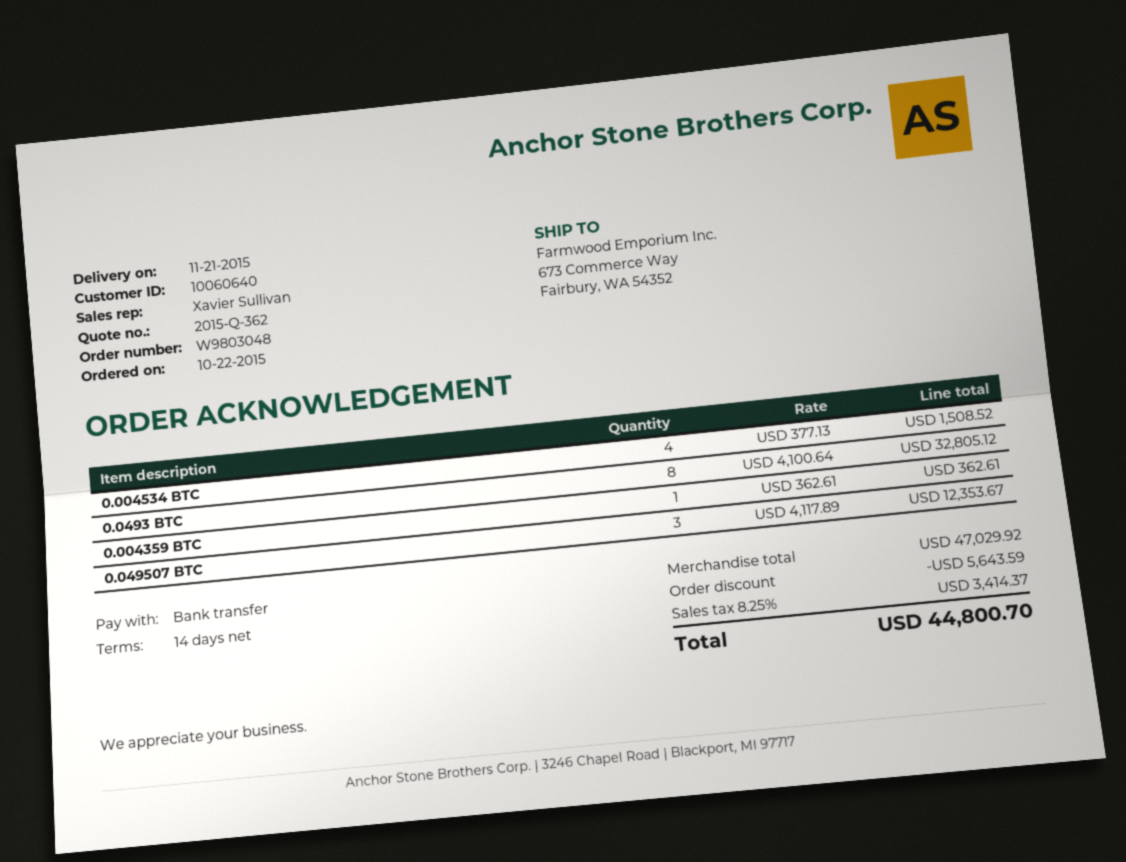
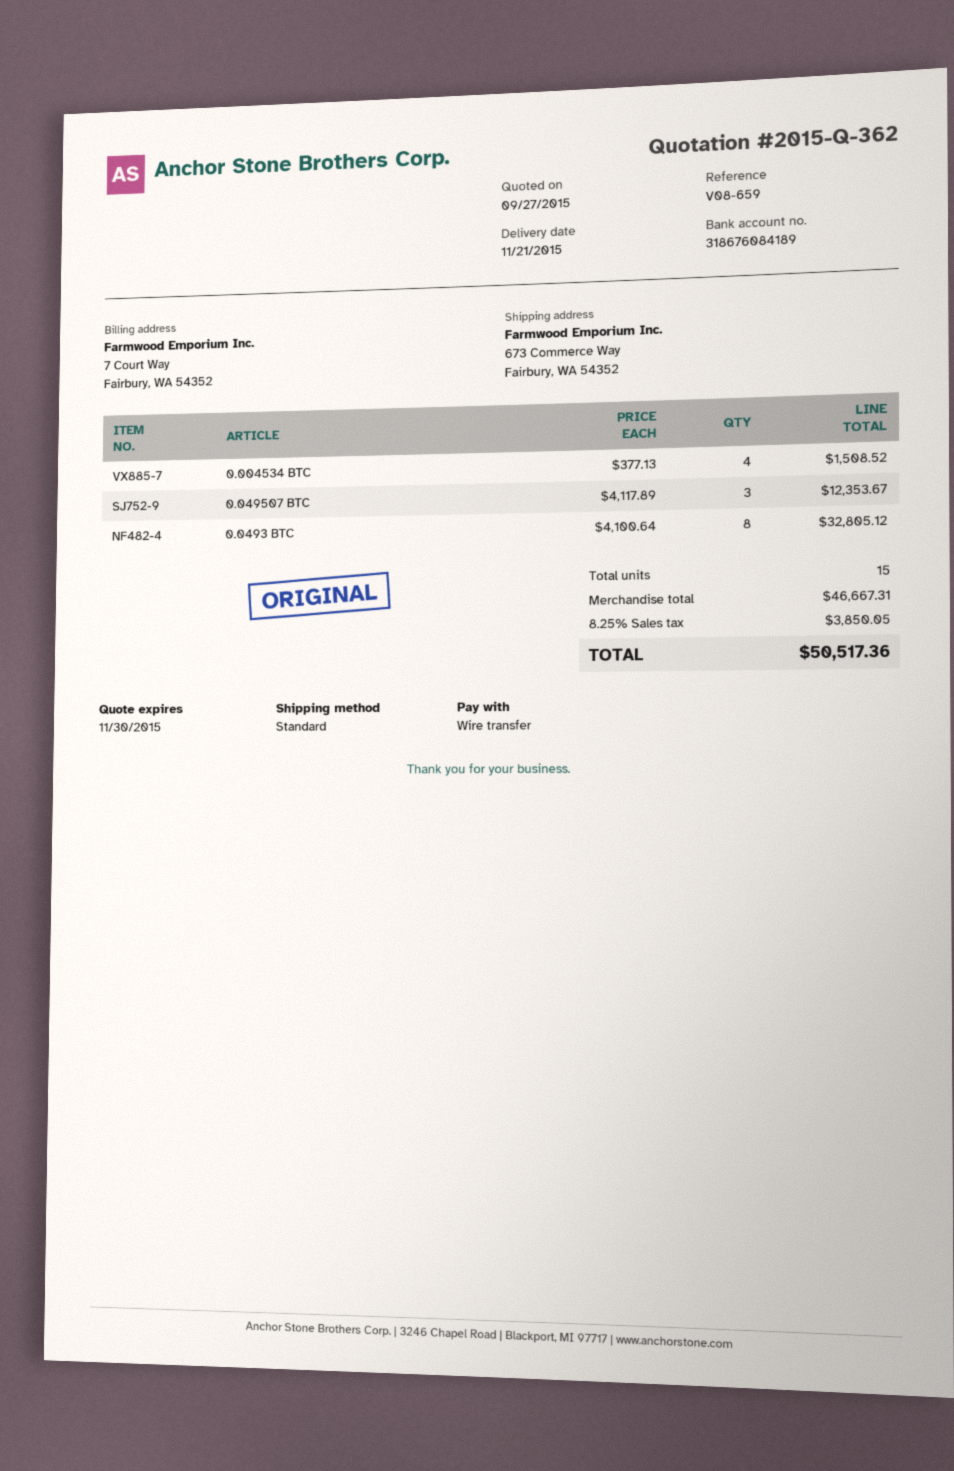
0.004359 BTC: 1 x 362.61 = 362.61 -> none
subtotal: 47029.92 -> 46667.31
discount: 5643.59 -> none
tax: 8.25% = 3414.37 -> 8.25% = 3850.05
total: 44800.70 -> 50517.36

